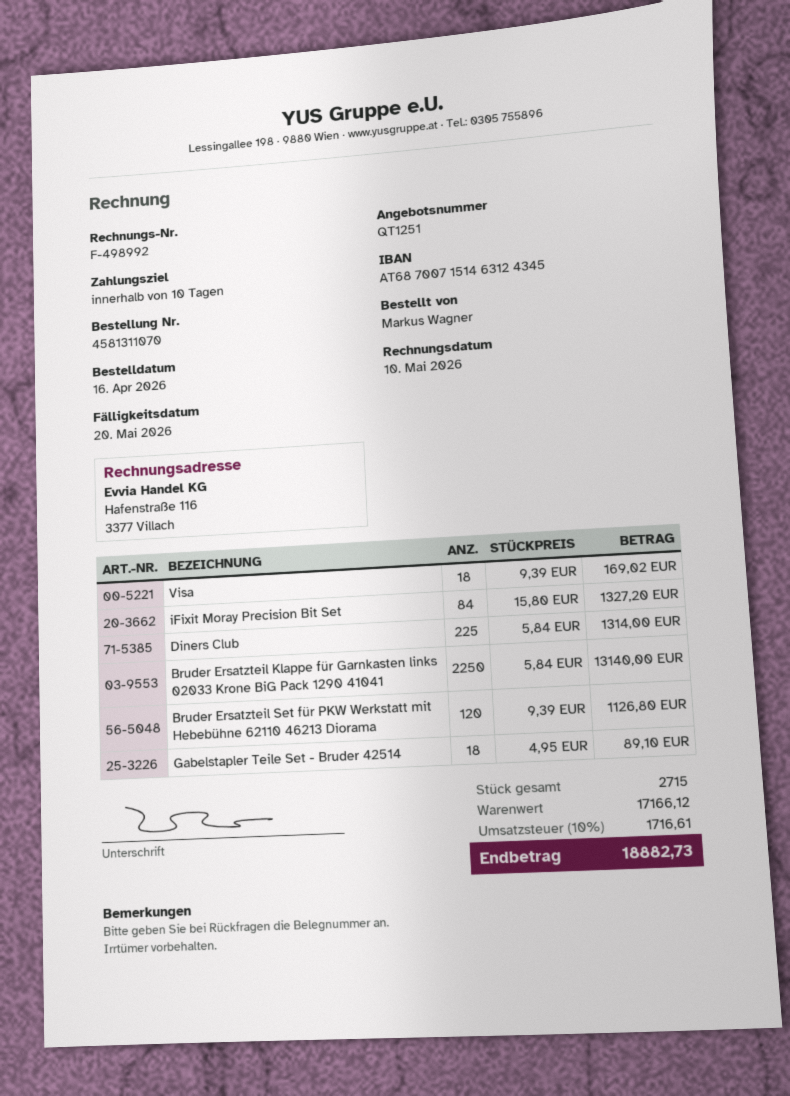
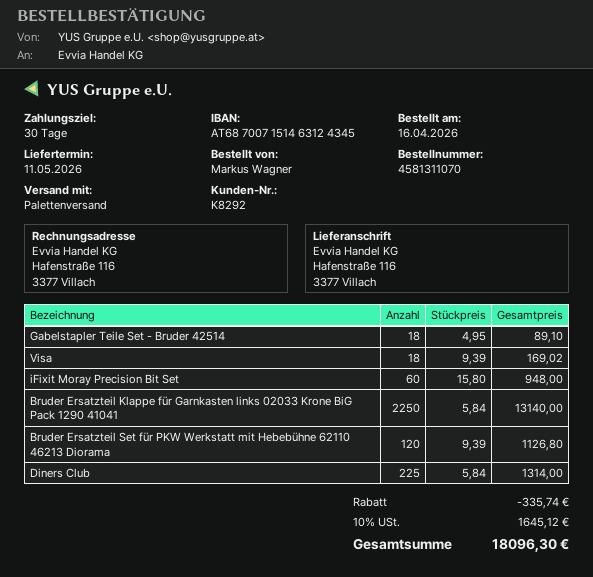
payment terms: 10 days -> 30 days
iFixit Moray Precision Bit Set: 84 x 15.80 = 1327.20 -> 60 x 15.80 = 948.00
discount: none -> 335.74
tax: 10% = 1716.61 -> 10% = 1645.12
total: 18882.73 -> 18096.30

